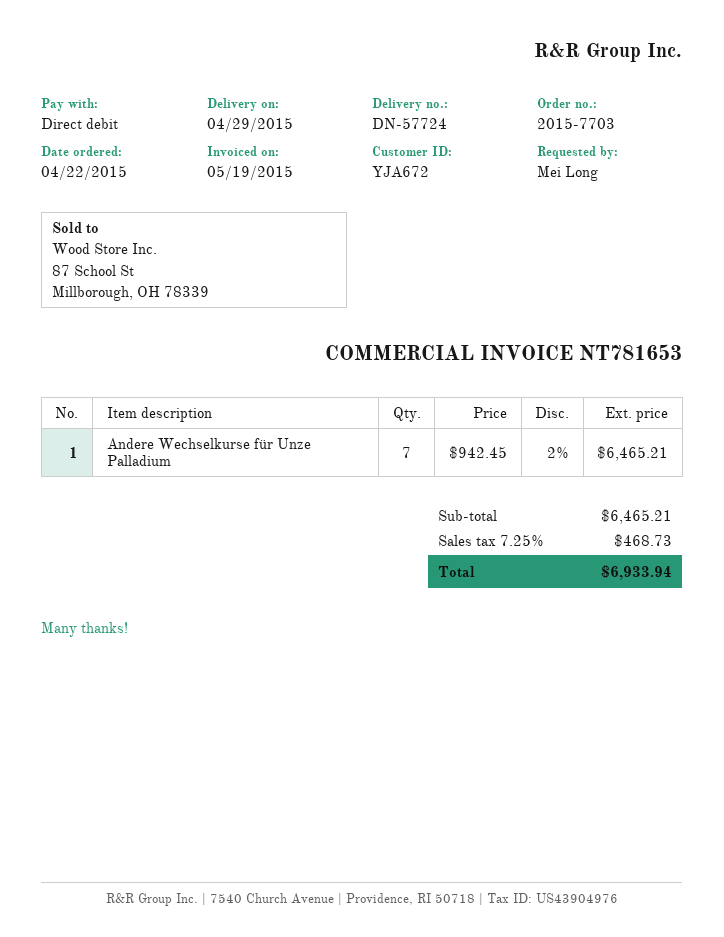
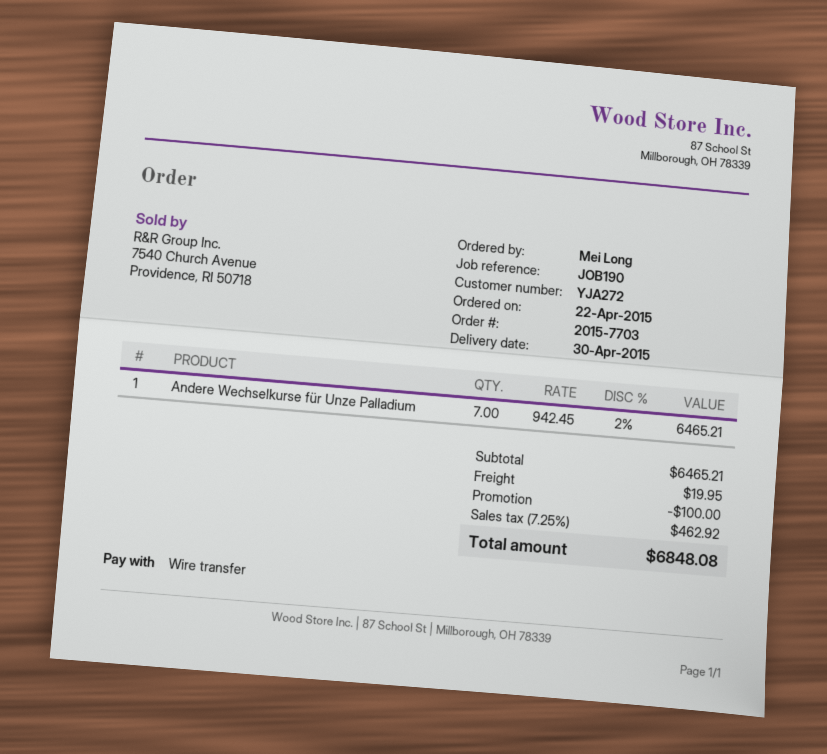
delivery date: 2015-04-29 -> 2015-04-30
customer number: YJA672 -> YJA272
payment method: direct debit -> bank transfer
discount: none -> 100.00
shipping: none -> 19.95
tax: 7.25% = 468.73 -> 7.25% = 462.92
total: 6933.94 -> 6848.08

